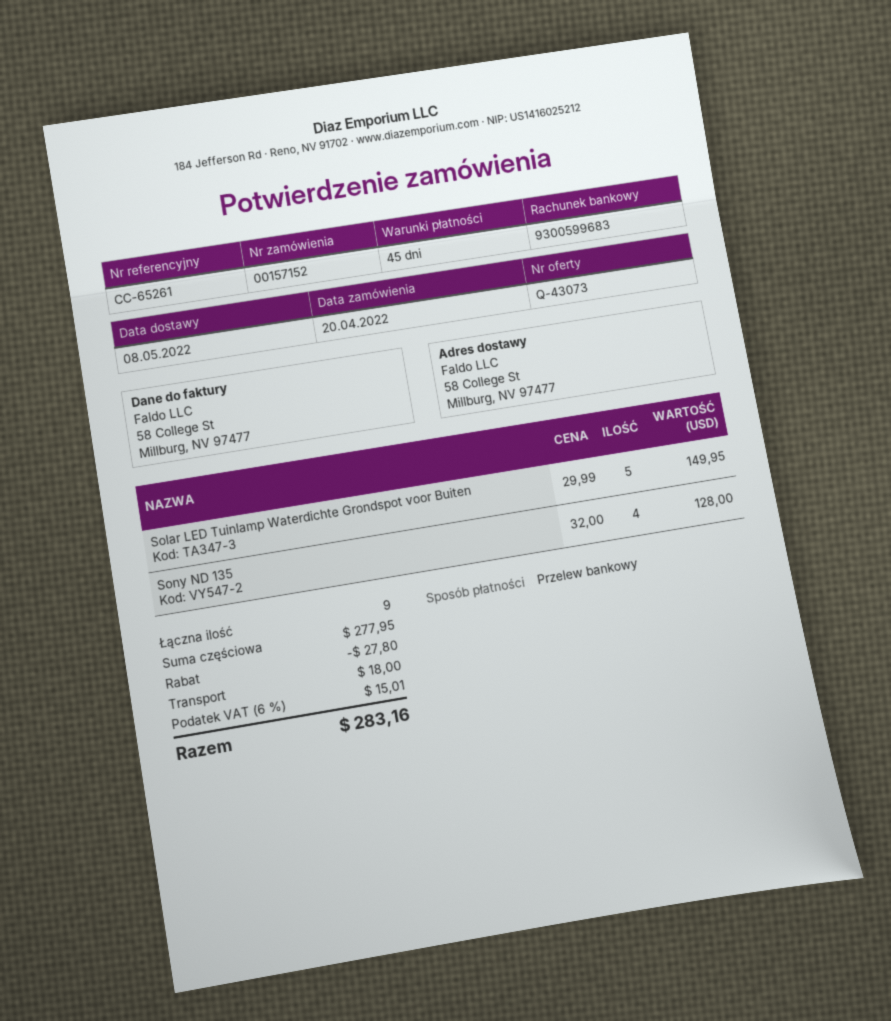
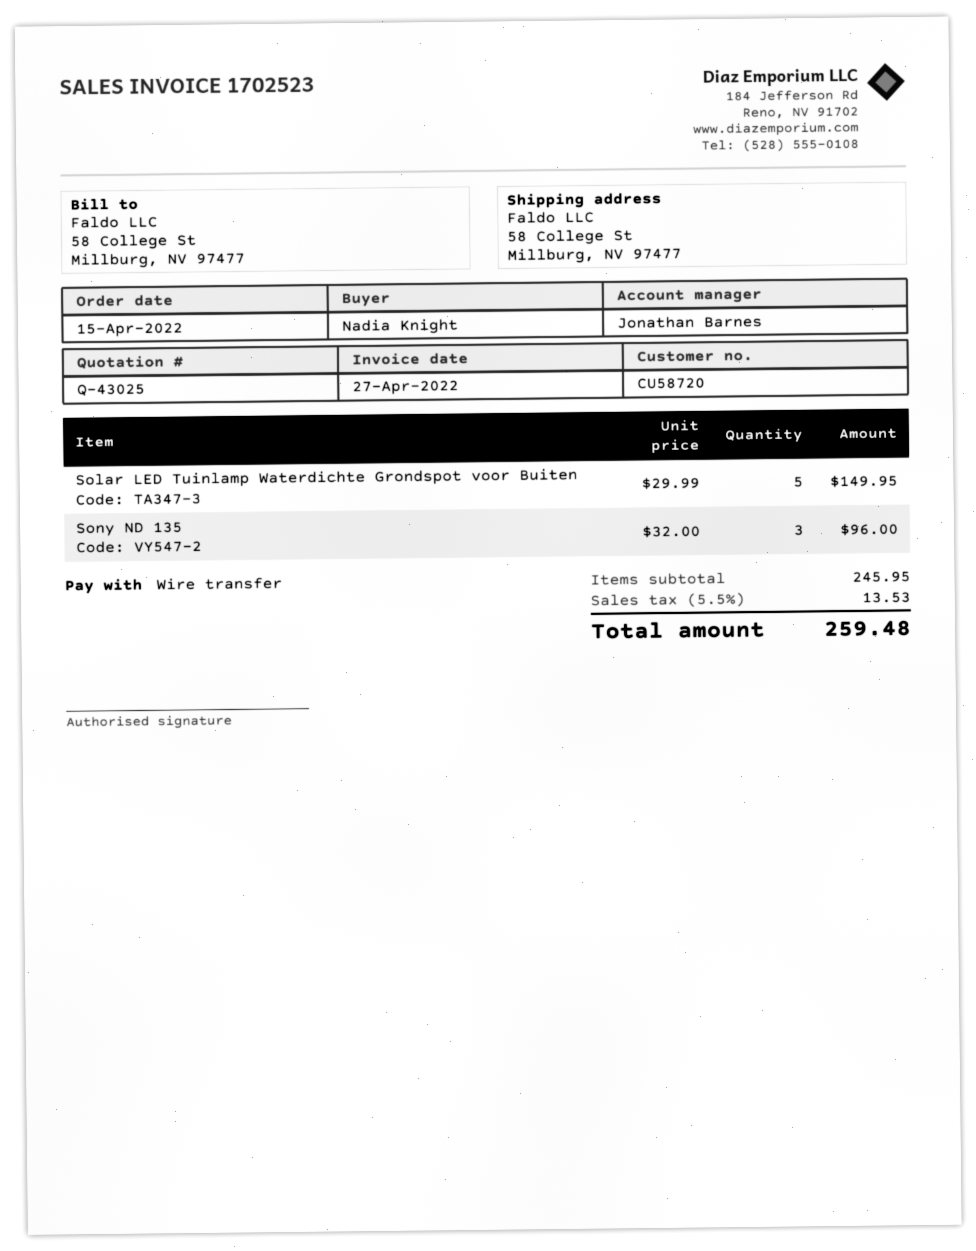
quote number: Q-43073 -> Q-43025
order date: 2022-04-20 -> 2022-04-15
Sony ND 135: 4 x 32.00 = 128.00 -> 3 x 32.00 = 96.00
subtotal: 277.95 -> 245.95
discount: 27.80 -> none
shipping: 18.00 -> none
tax: 6% = 15.01 -> 5.5% = 13.53
total: 283.16 -> 259.48

